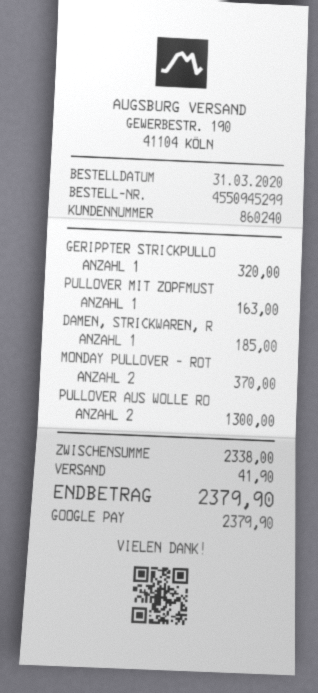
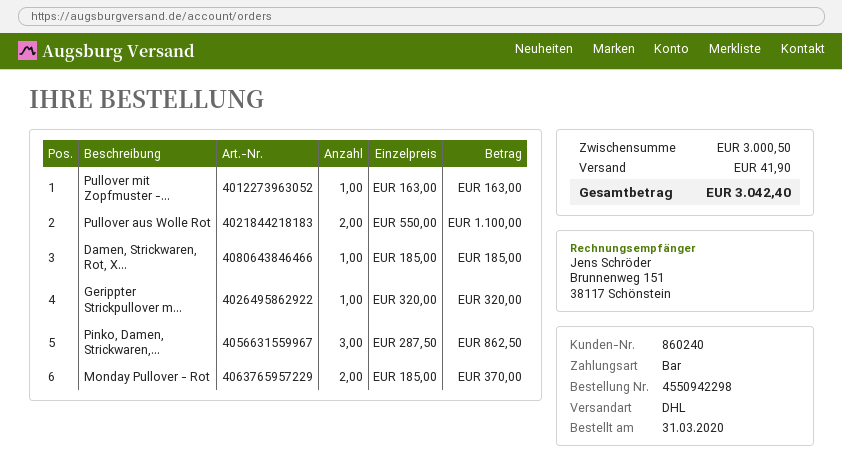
order number: 4550945299 -> 4550942298
payment method: Google Pay -> cash
PULLOVER AUS WOLLE RO: 2 for 1300.00 -> 2 for 1100.00
Pinko, Damen, Strickwaren,...: none -> 3 for 862.50
subtotal: 2338.00 -> 3000.50
total: 2379.90 -> 3042.40

